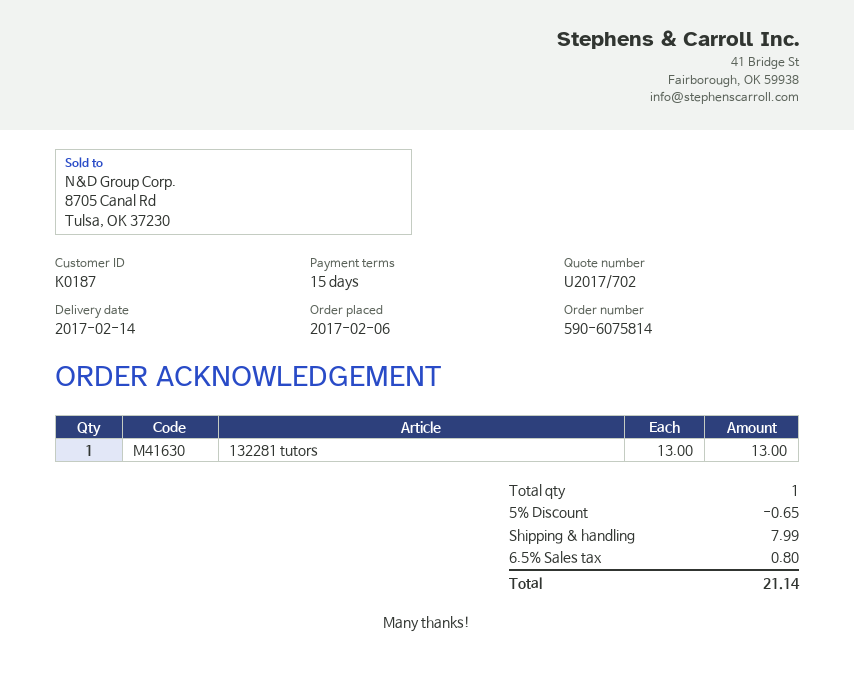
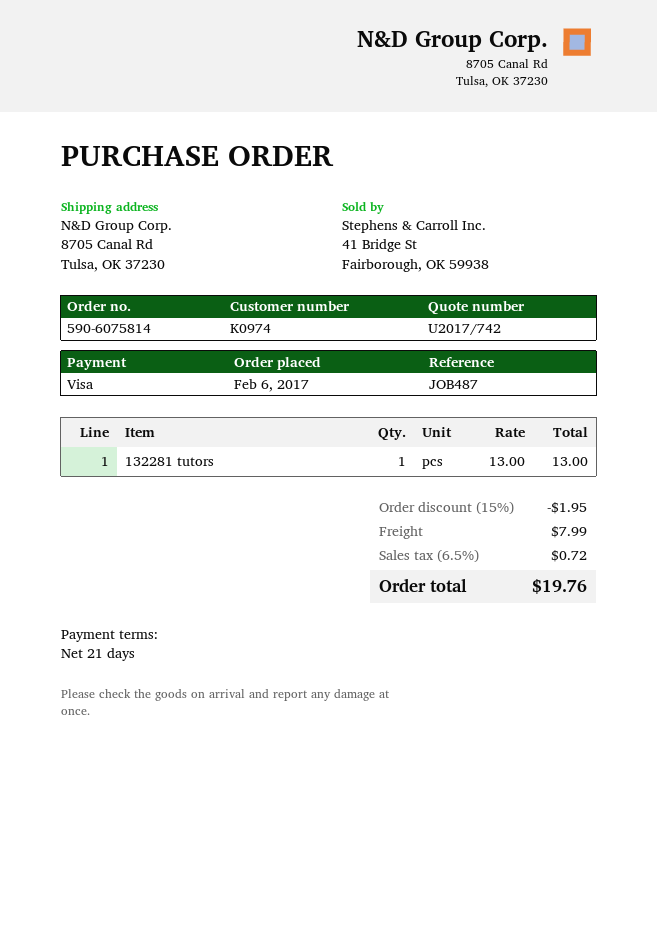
quote number: U2017/702 -> U2017/742
payment terms: 15 days -> 21 days
customer number: K0187 -> K0974
discount: 5% = 0.65 -> 15% = 1.95
tax: 6.5% = 0.80 -> 6.5% = 0.72
total: 21.14 -> 19.76

